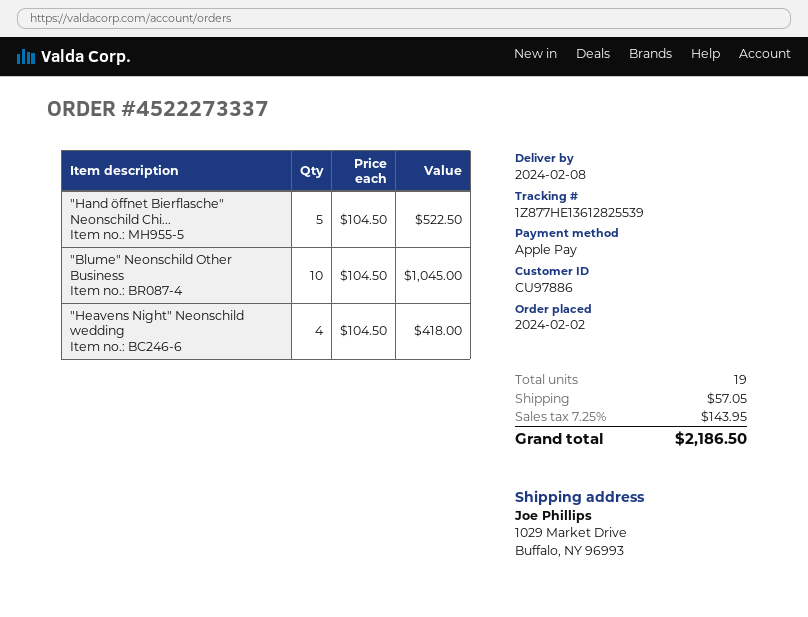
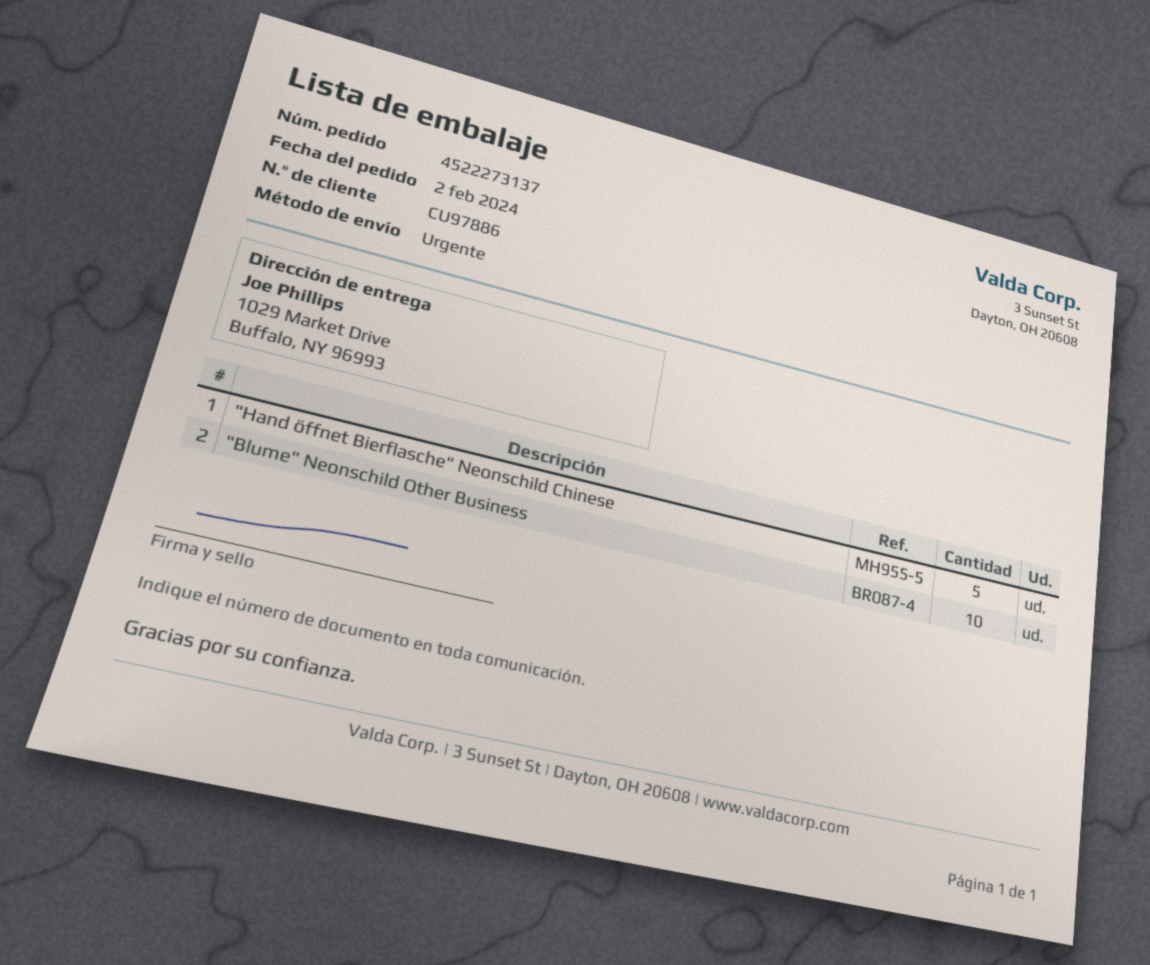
order number: 4522273337 -> 4522273137
"Heavens Night" Neonschild wedding: 4 -> none

